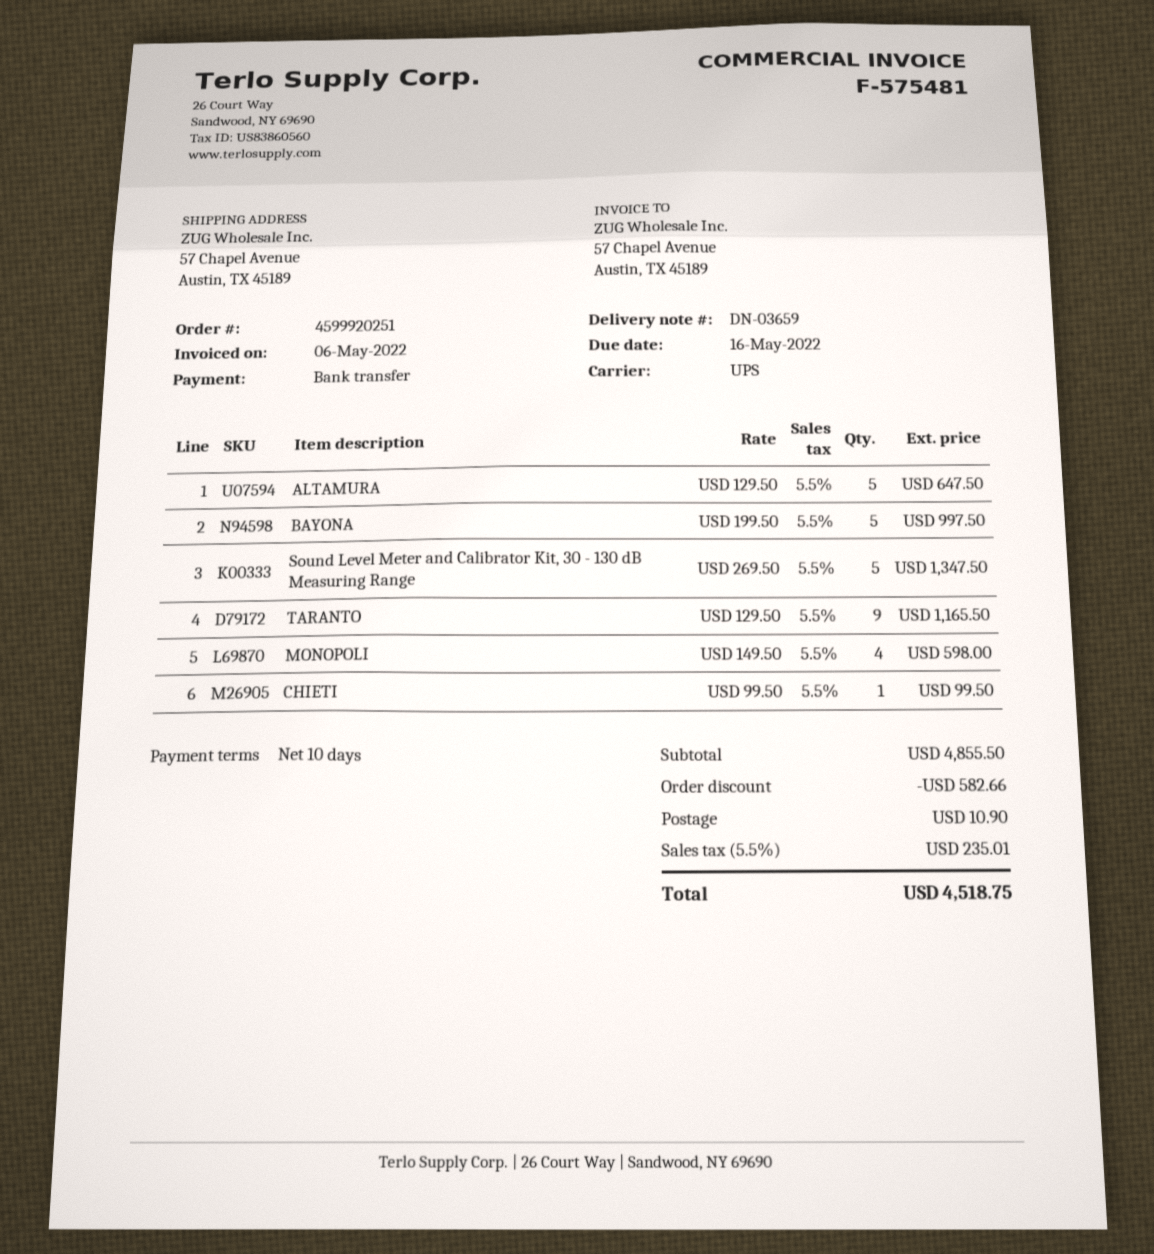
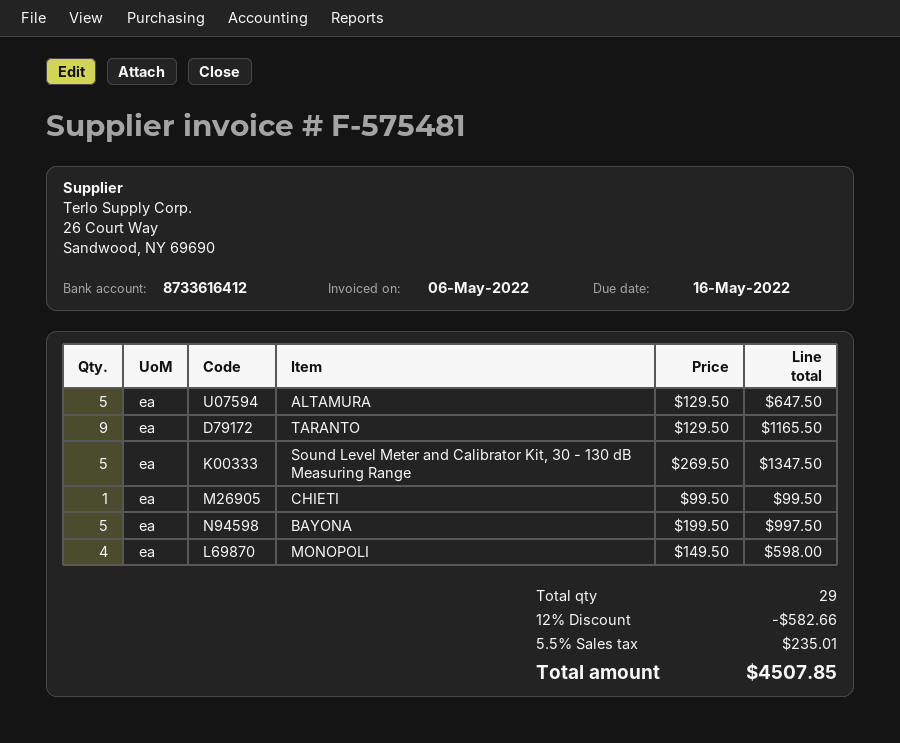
shipping: 10.90 -> none
total: 4518.75 -> 4507.85

